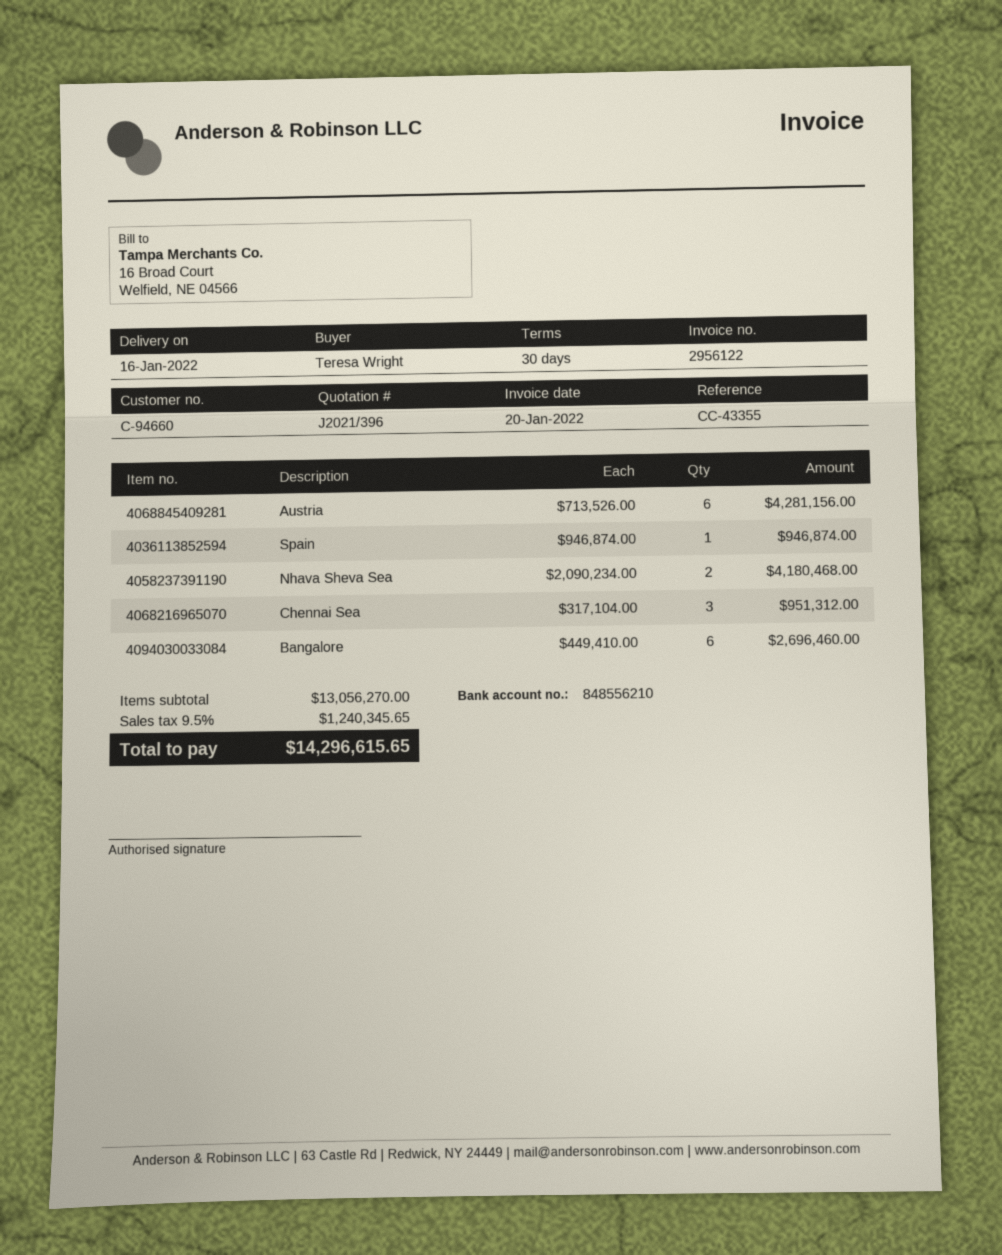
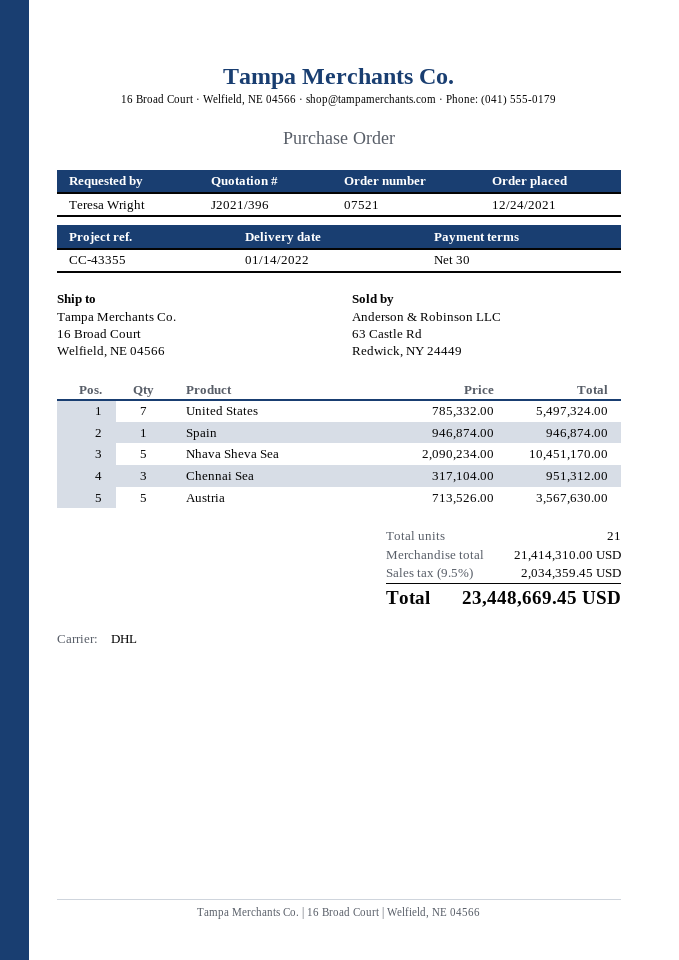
delivery date: 2022-01-16 -> 2022-01-14
Austria: 6 x 713526.00 = 4281156.00 -> 5 x 713526.00 = 3567630.00
Nhava Sheva Sea: 2 x 2090234.00 = 4180468.00 -> 5 x 2090234.00 = 10451170.00
Bangalore: 6 x 449410.00 = 2696460.00 -> none
United States: none -> 7 x 785332.00 = 5497324.00
subtotal: 13056270.00 -> 21414310.00
tax: 9.5% = 1240345.65 -> 9.5% = 2034359.45
total: 14296615.65 -> 23448669.45

